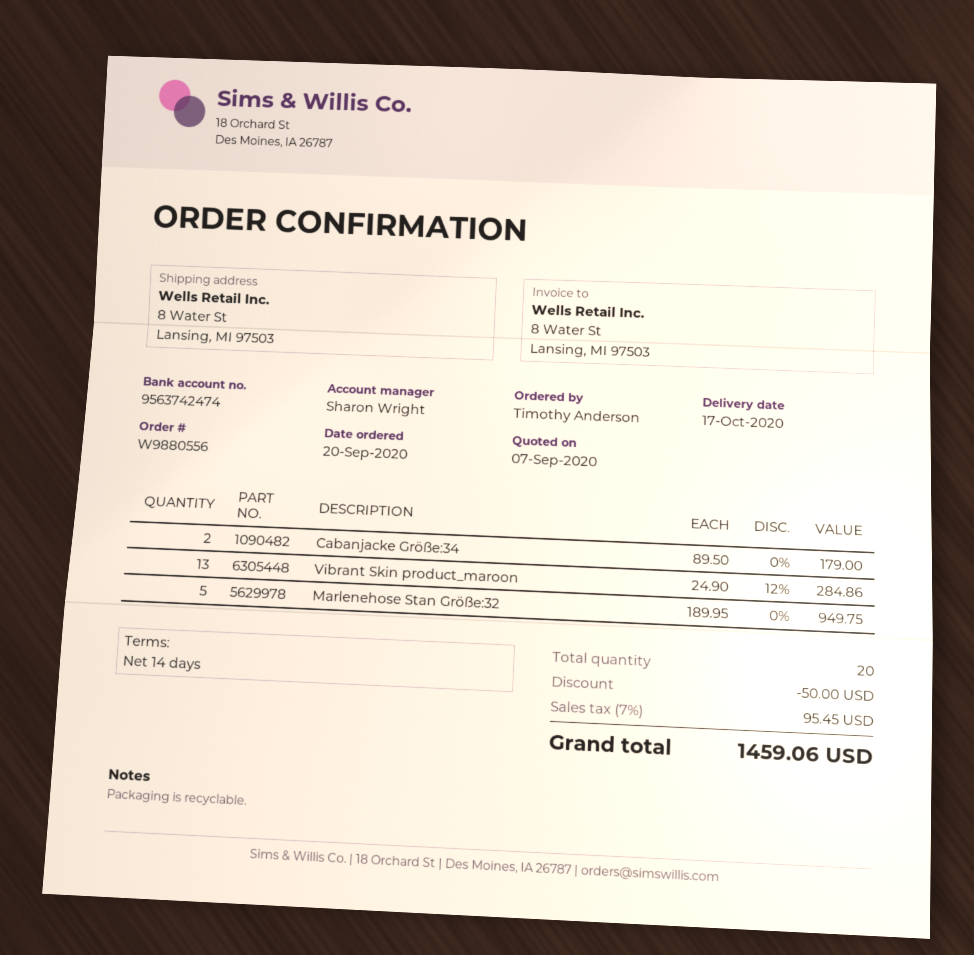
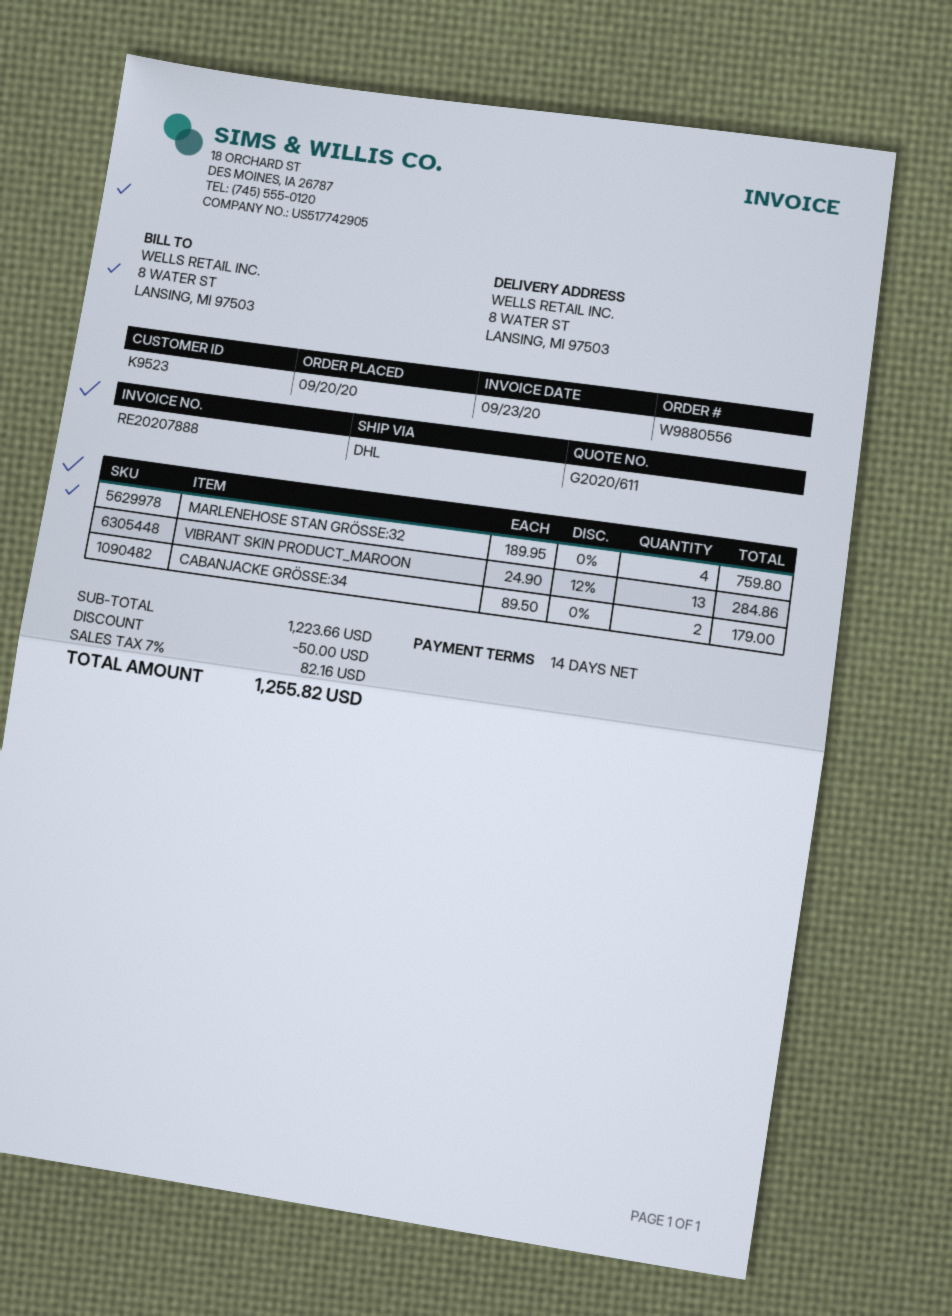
Marlenehose Stan Größe:32: 5 x 189.95 = 949.75 -> 4 x 189.95 = 759.80
tax: 7% = 95.45 -> 7% = 82.16
total: 1459.06 -> 1255.82

